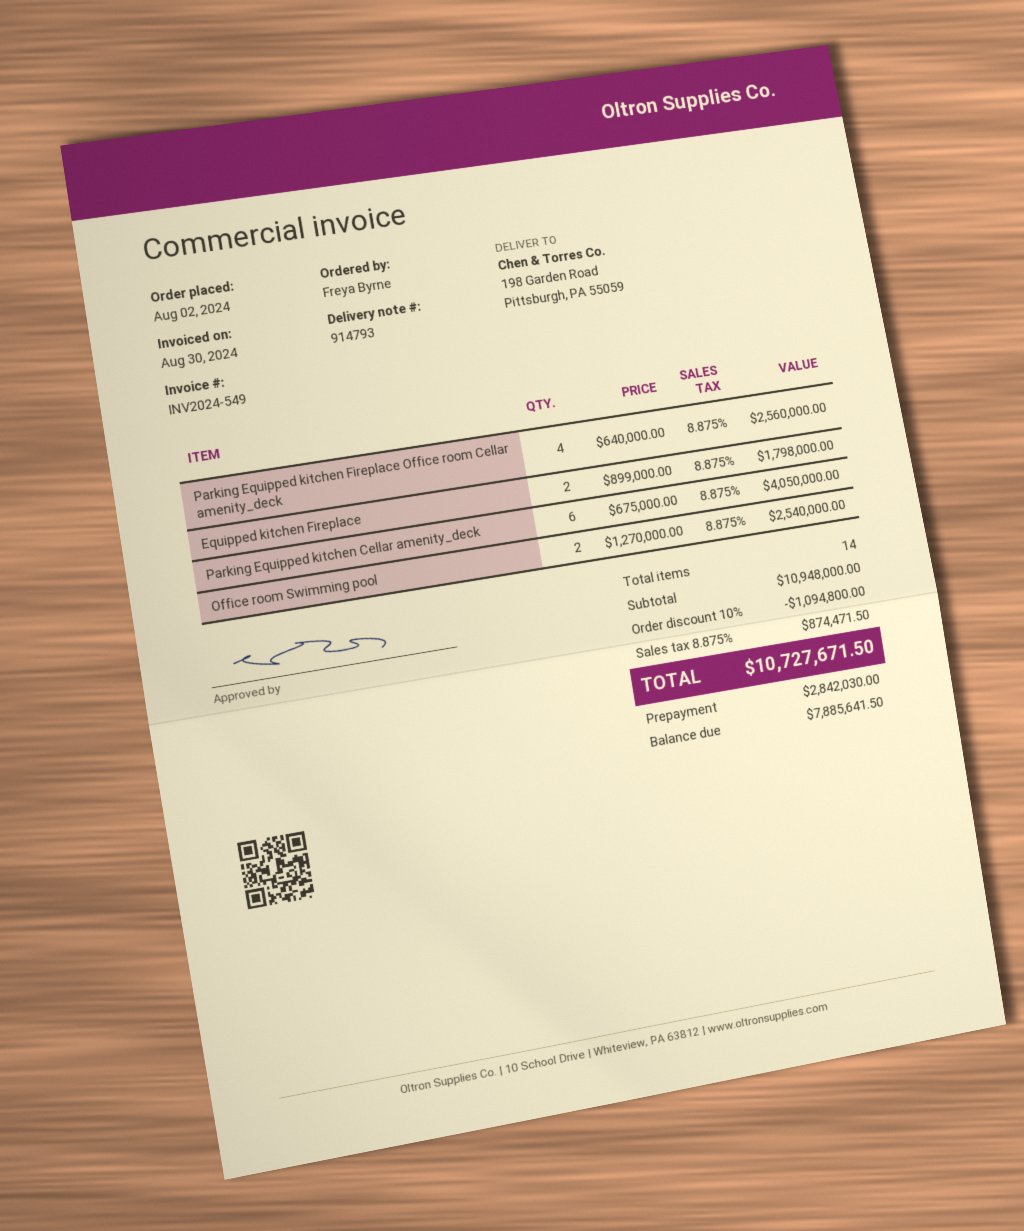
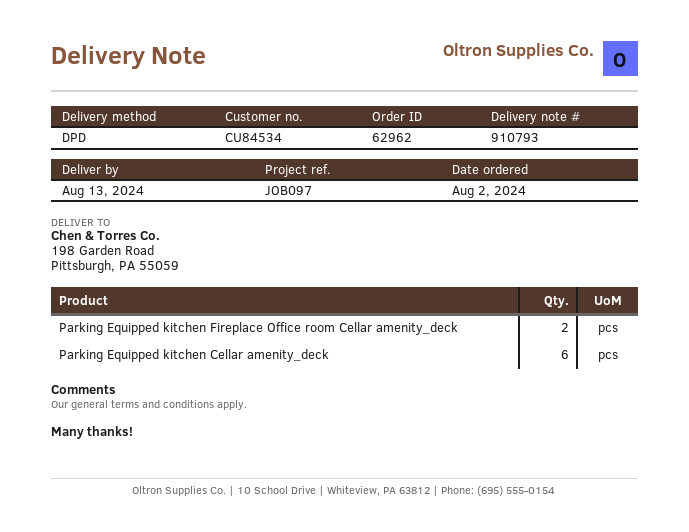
delivery note number: 914793 -> 910793
Parking Equipped kitchen Fireplace Office room Cellar amenity_deck: 4 -> 2
Equipped kitchen Fireplace: 2 -> none
Office room Swimming pool: 2 -> none

